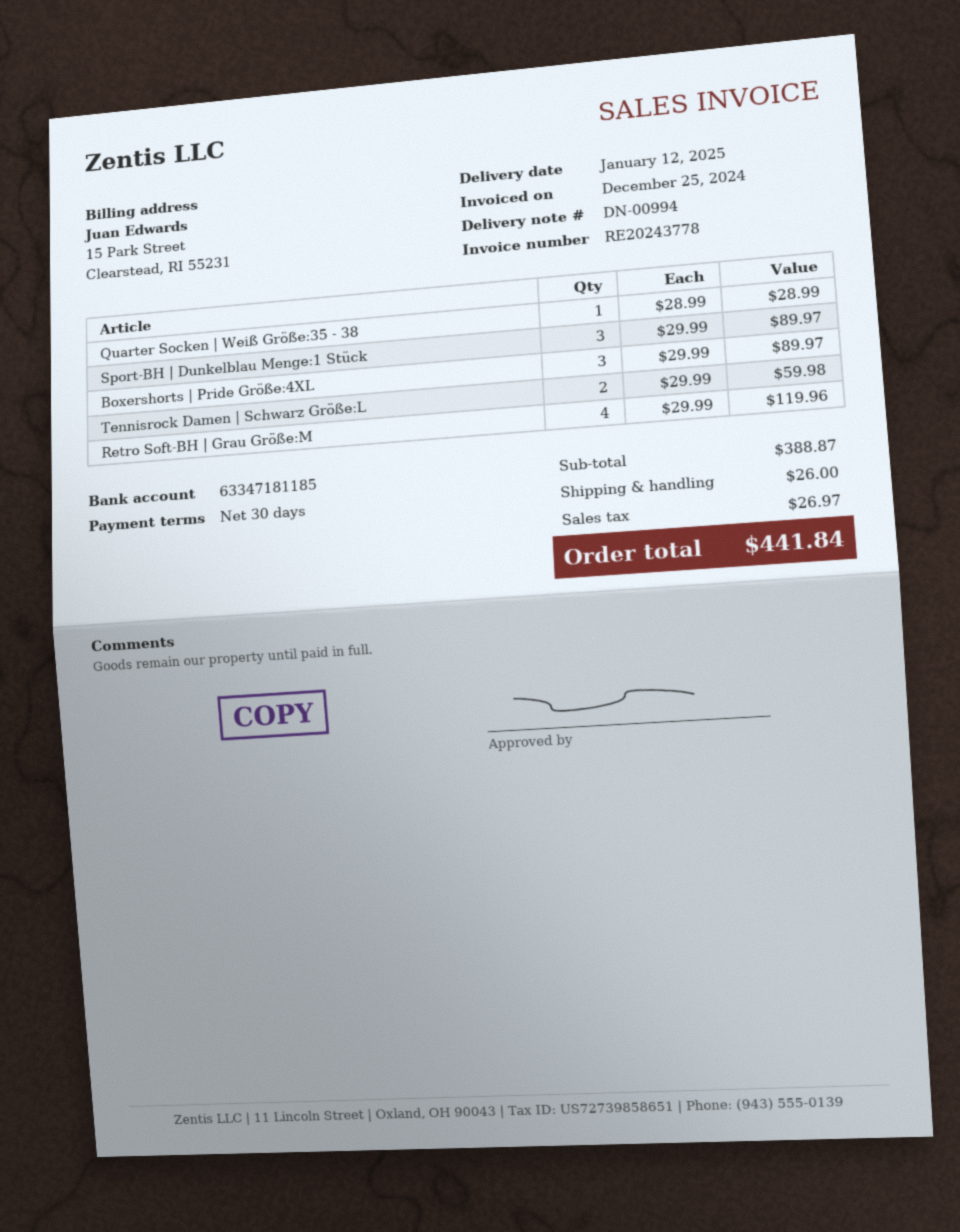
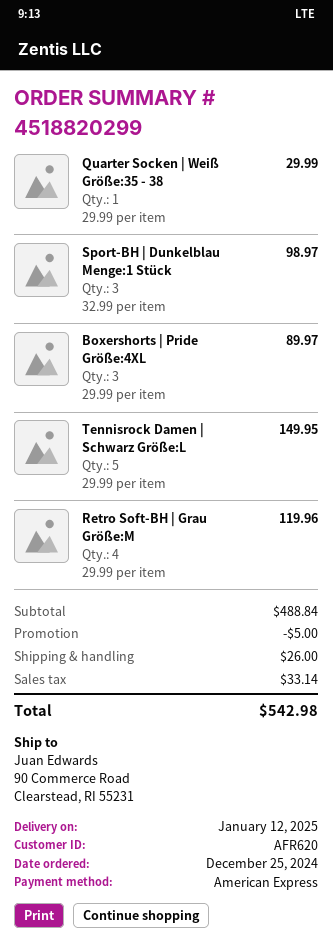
Quarter Socken | Weiß Größe:35 - 38: 1 x 28.99 = 28.99 -> 1 x 29.99 = 29.99
Sport-BH | Dunkelblau Menge:1 Stück: 3 x 29.99 = 89.97 -> 3 x 32.99 = 98.97
Tennisrock Damen | Schwarz Größe:L: 2 x 29.99 = 59.98 -> 5 x 29.99 = 149.95
subtotal: 388.87 -> 488.84
discount: none -> 5.00
tax: 26.97 -> 33.14
total: 441.84 -> 542.98

